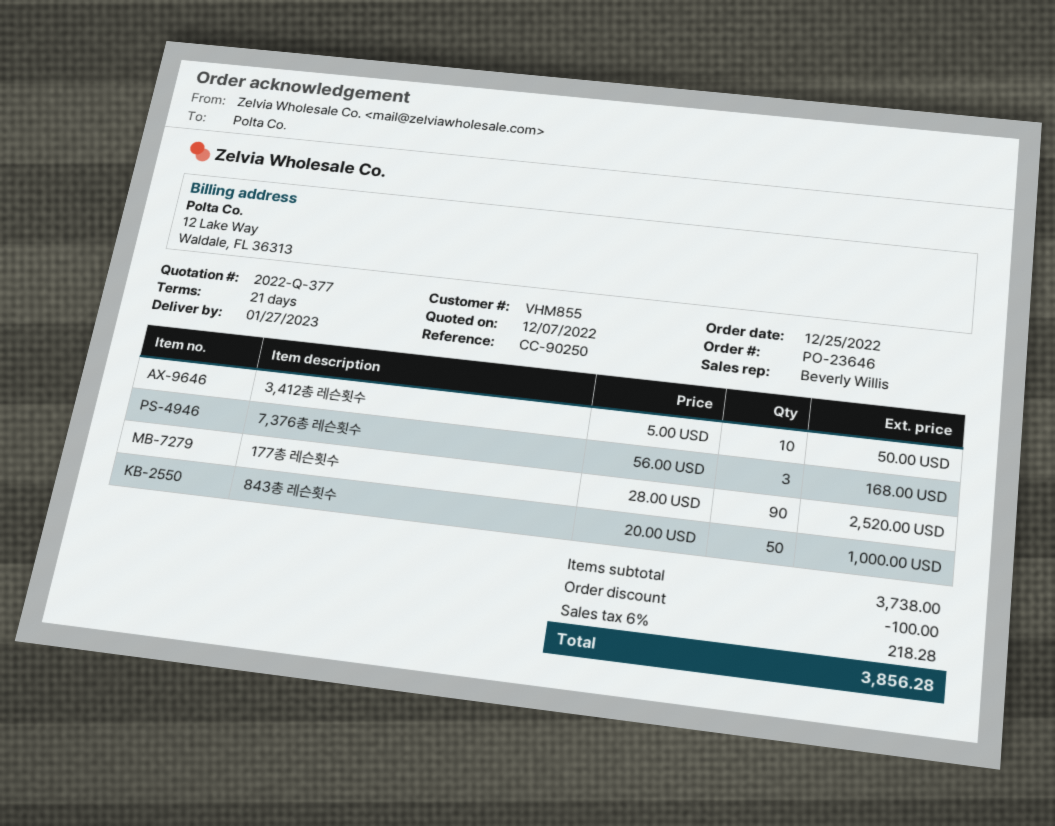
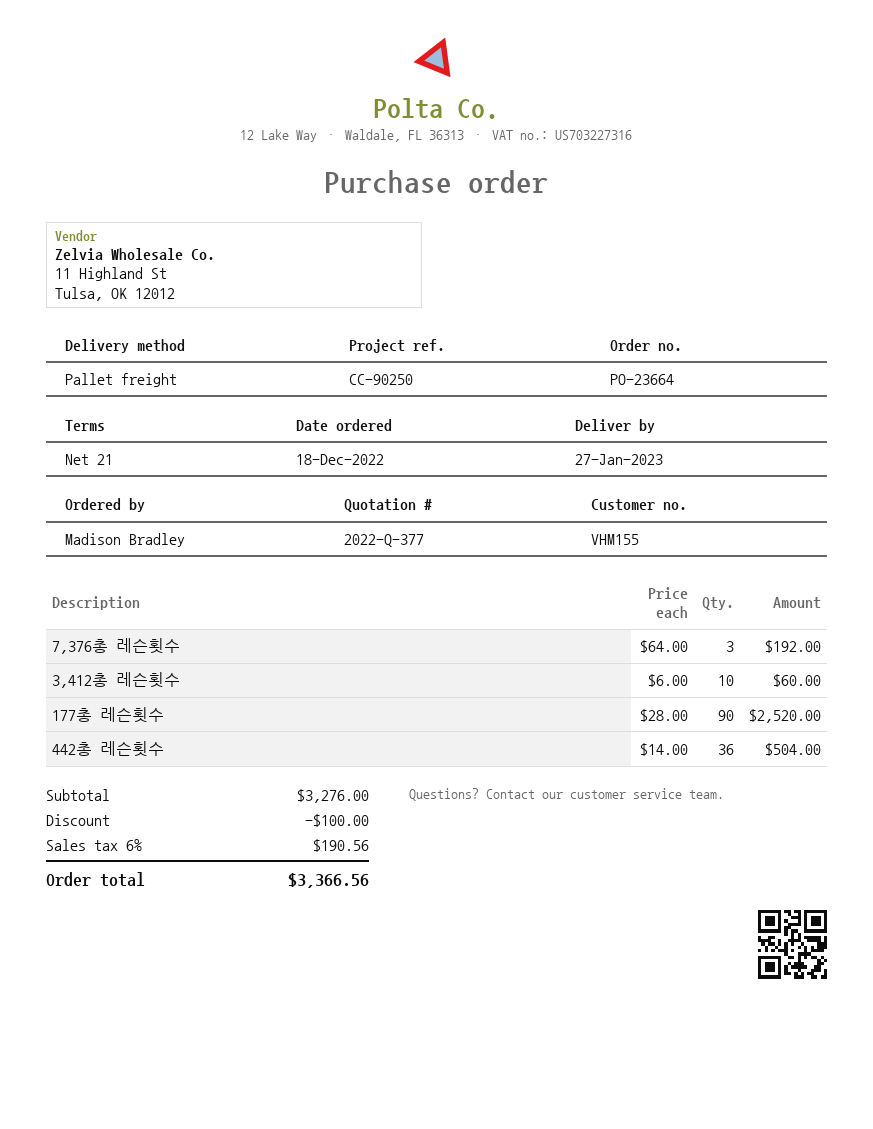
order number: PO-23646 -> PO-23664
order date: 2022-12-25 -> 2022-12-18
customer number: VHM855 -> VHM155
3,412총 레슨횟수: 10 x 5.00 = 50.00 -> 10 x 6.00 = 60.00
7,376총 레슨횟수: 3 x 56.00 = 168.00 -> 3 x 64.00 = 192.00
843총 레슨횟수: 50 x 20.00 = 1000.00 -> none
442총 레슨횟수: none -> 36 x 14.00 = 504.00
subtotal: 3738.00 -> 3276.00
tax: 6% = 218.28 -> 6% = 190.56
total: 3856.28 -> 3366.56

